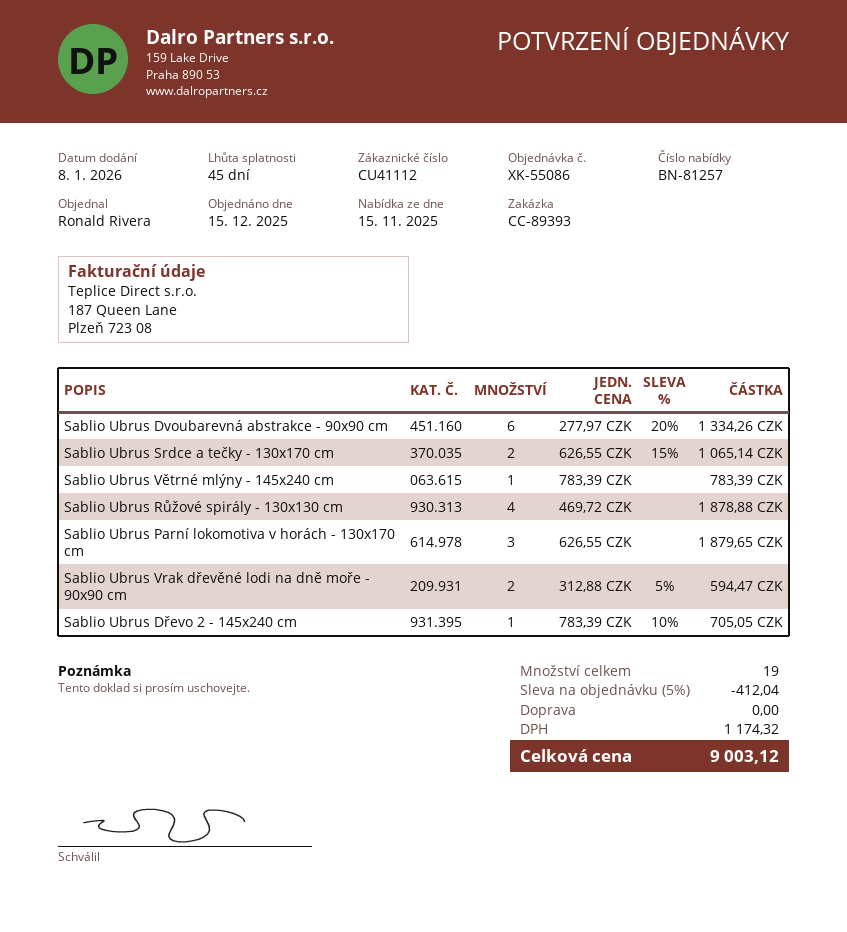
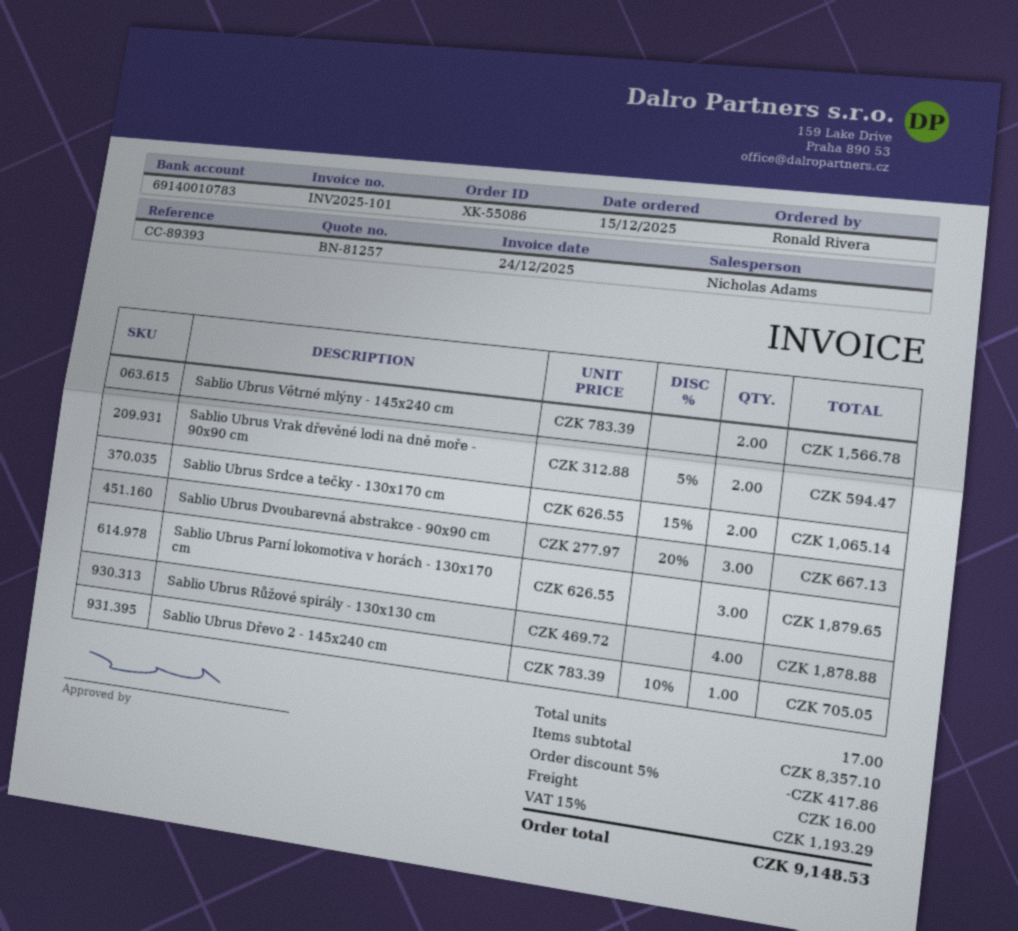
Sablio Ubrus Dvoubarevná abstrakce - 90x90 cm: 6 x 277.97 - 20% = 1334.26 -> 3 x 277.97 - 20% = 667.13
Sablio Ubrus Větrné mlýny - 145x240 cm: 1 x 783.39 = 783.39 -> 2 x 783.39 = 1566.78
total quantity: 19 -> 17
discount: 5% = 412.04 -> 5% = 417.86
shipping: 0.00 -> 16.00
tax: 1174.32 -> 1193.29
total: 9003.12 -> 9148.53

